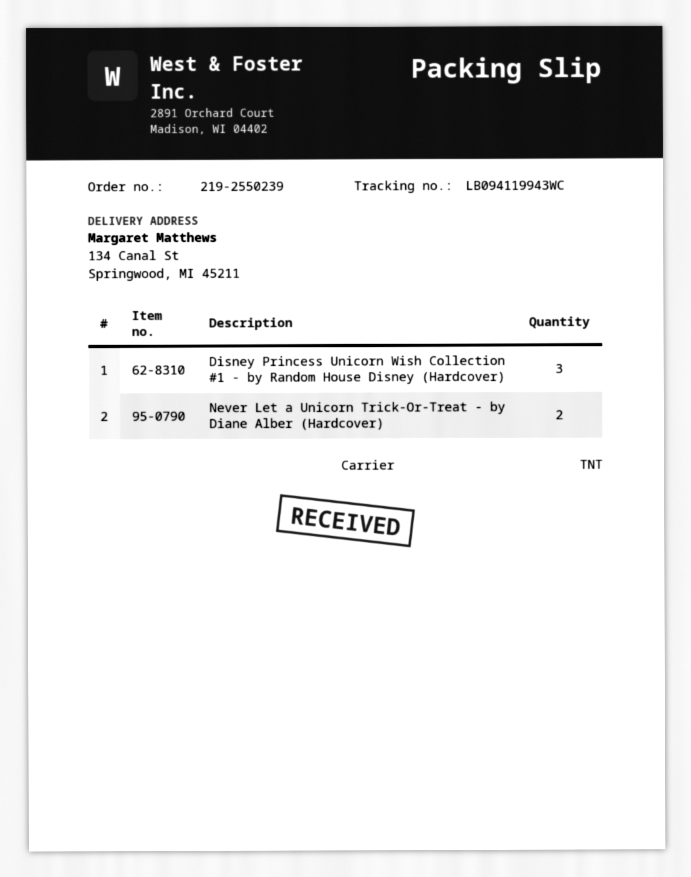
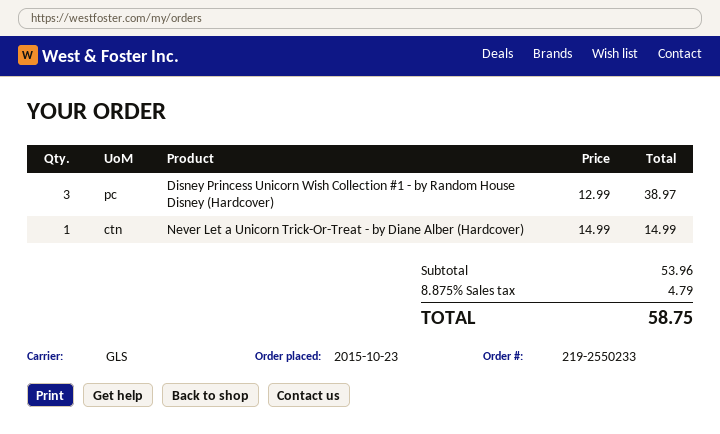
order number: 219-2550239 -> 219-2550233
shipping method: TNT -> GLS
Never Let a Unicorn Trick-Or-Treat - by Diane Alber (Hardcover): 2 -> 1

